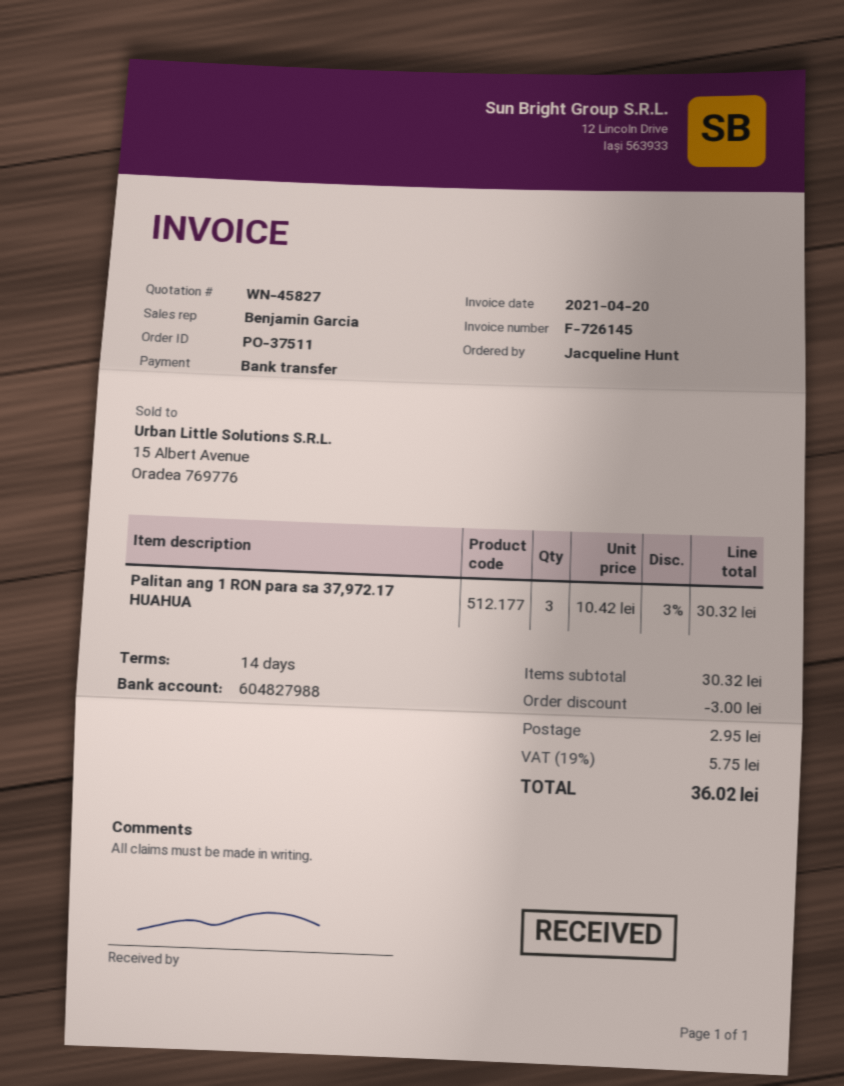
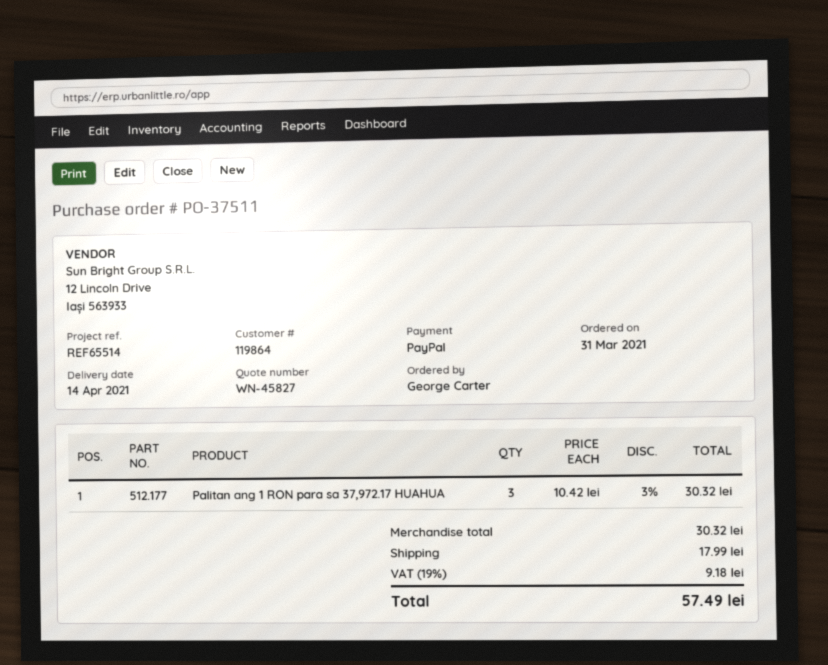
ordered by: Jacqueline Hunt -> George Carter
payment method: bank transfer -> PayPal
discount: 3.00 -> none
shipping: 2.95 -> 17.99
tax: 19% = 5.75 -> 19% = 9.18
total: 36.02 -> 57.49

